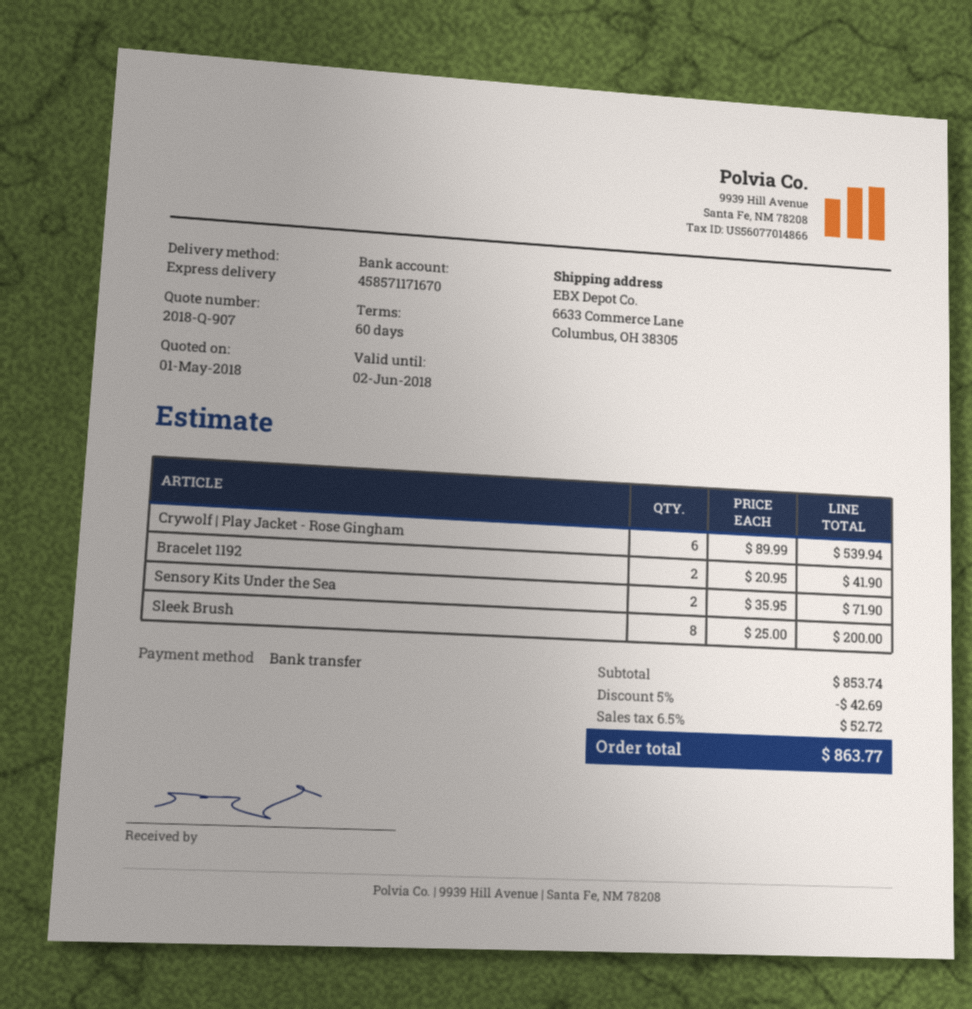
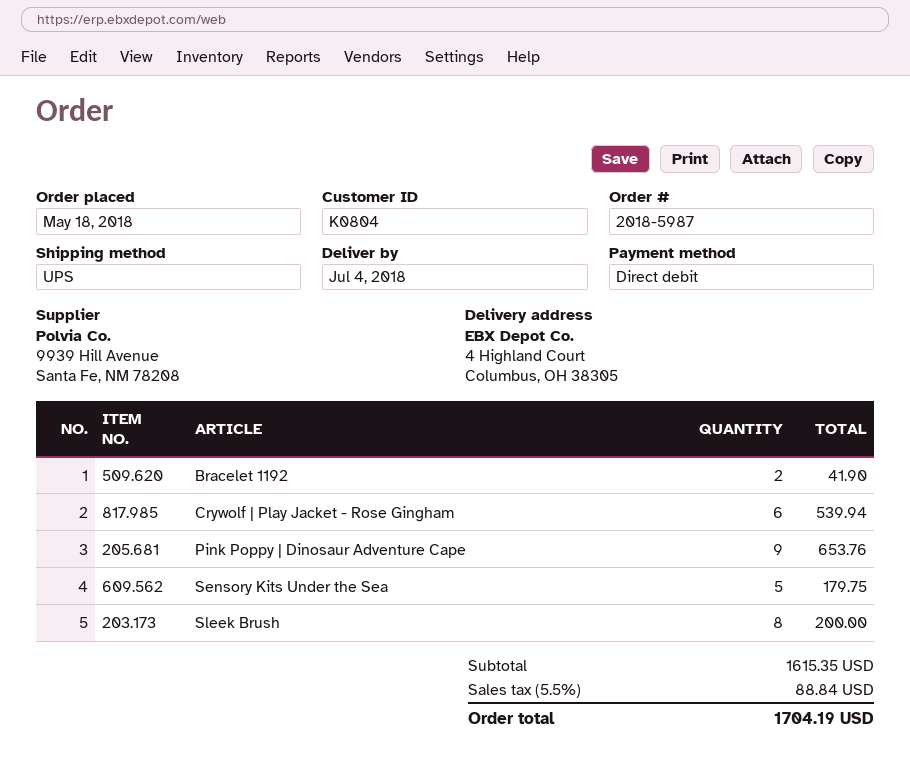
payment method: bank transfer -> direct debit
shipping method: express -> UPS
ship to: 6633 Commerce Lane, Columbus, OH 38305 -> 4 Highland Court, Columbus, OH 38305
Sensory Kits Under the Sea: 2 for 71.90 -> 5 for 179.75
Pink Poppy | Dinosaur Adventure Cape: none -> 9 for 653.76
subtotal: 853.74 -> 1615.35
discount: 5% = 42.69 -> none
tax: 6.5% = 52.72 -> 5.5% = 88.84
total: 863.77 -> 1704.19

